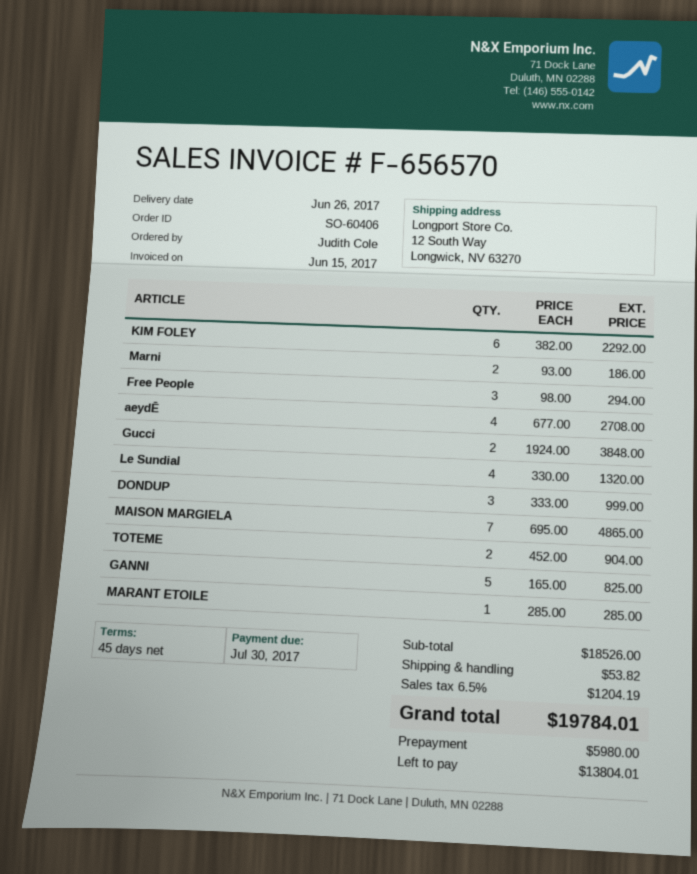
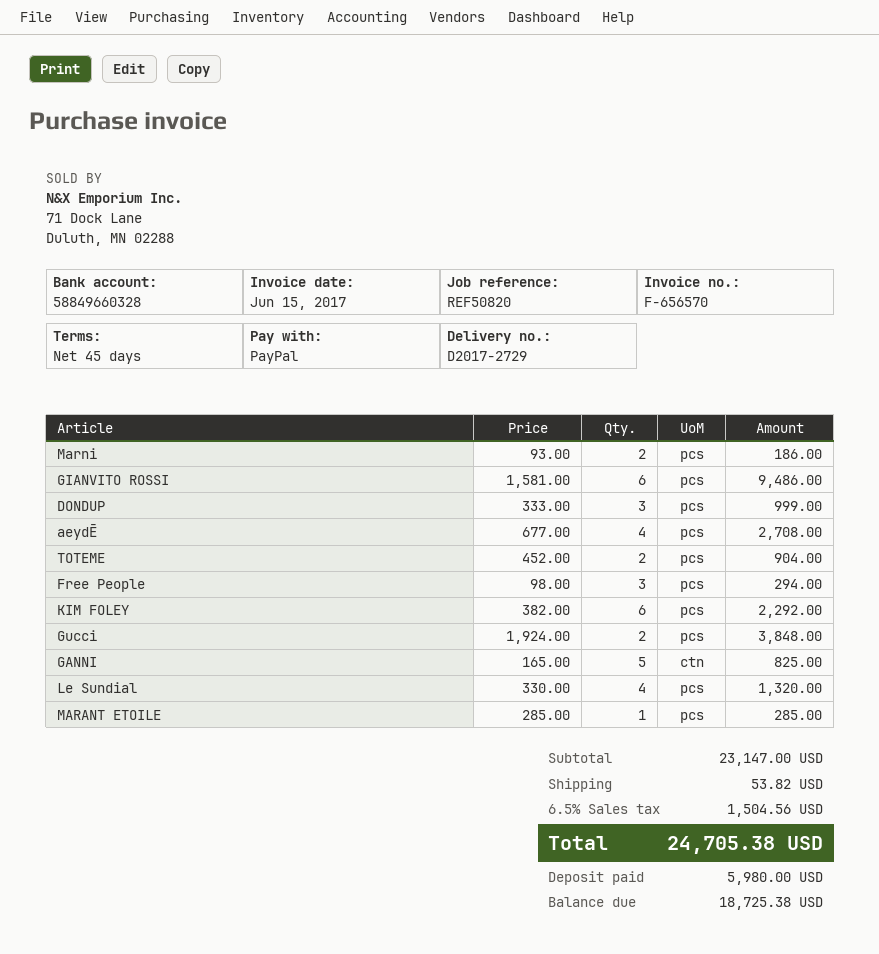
MAISON MARGIELA: 7 x 695.00 = 4865.00 -> none
GIANVITO ROSSI: none -> 6 x 1581.00 = 9486.00
subtotal: 18526.00 -> 23147.00
tax: 6.5% = 1204.19 -> 6.5% = 1504.56
total: 19784.01 -> 24705.38
balance: 13804.01 -> 18725.38

